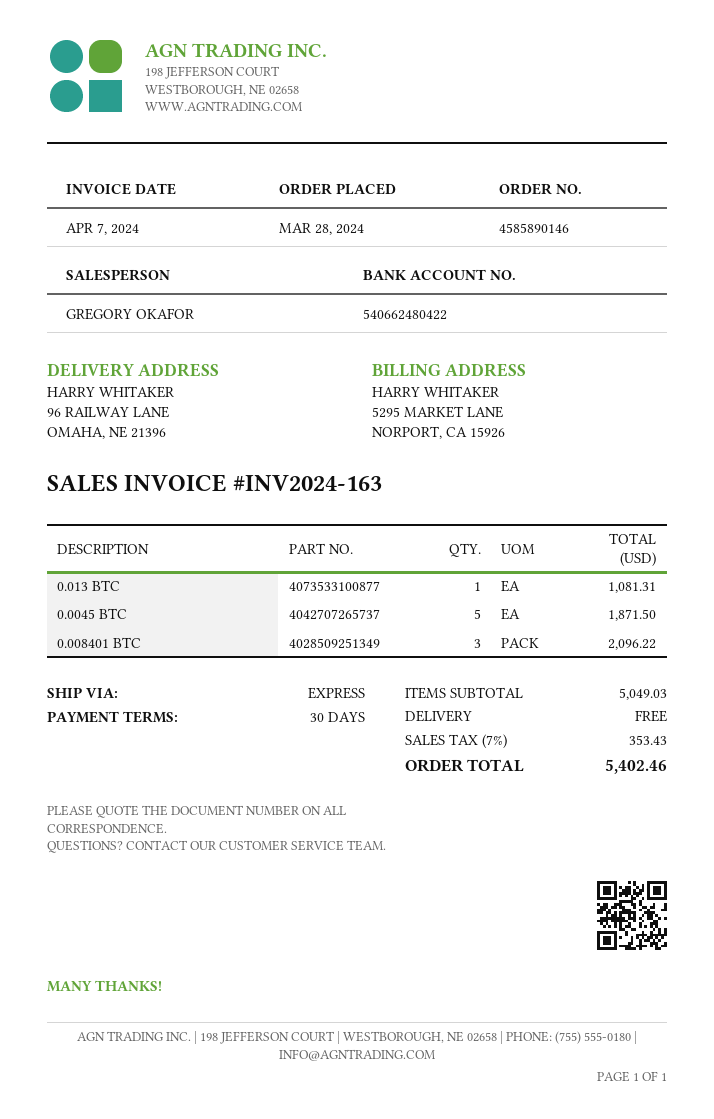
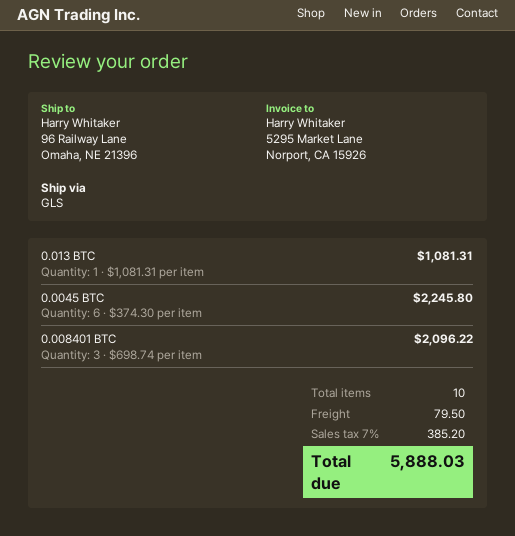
shipping method: express -> GLS
0.0045 BTC: 5 for 1871.50 -> 6 for 2245.80
shipping: 0.00 -> 79.50
tax: 7% = 353.43 -> 7% = 385.20
total: 5402.46 -> 5888.03

